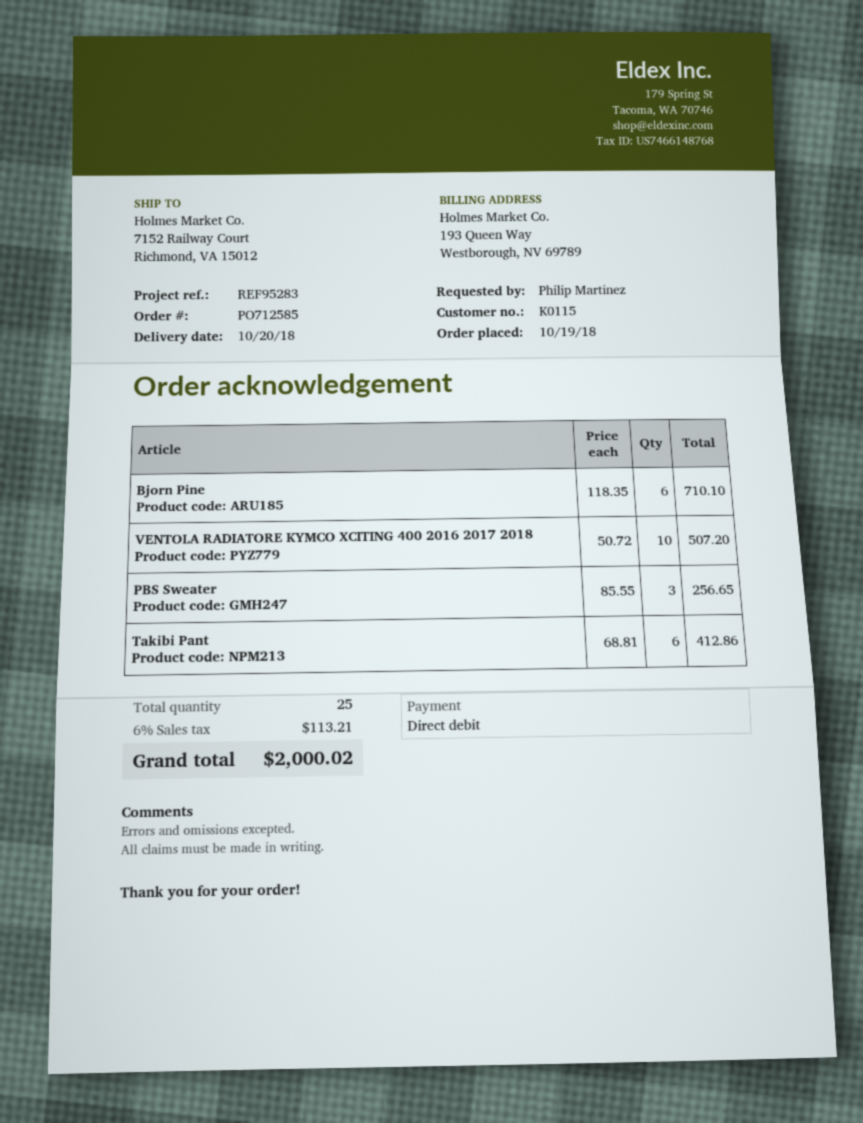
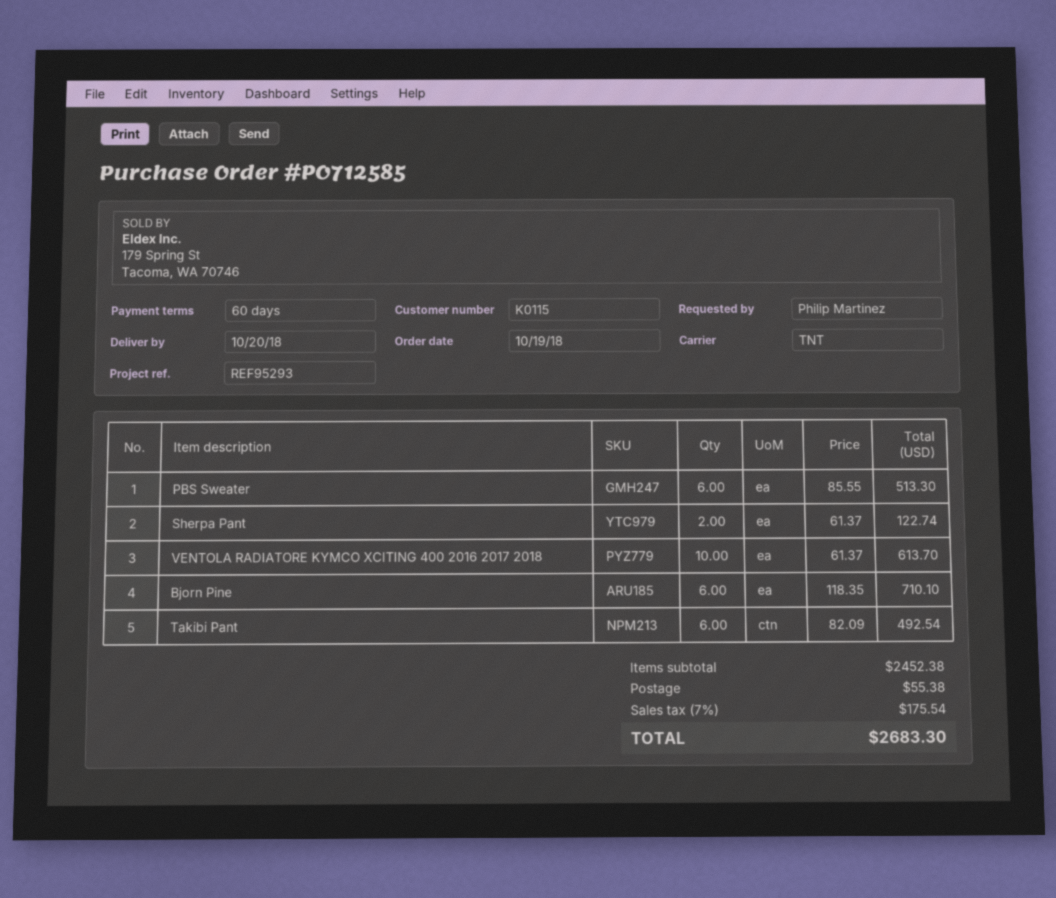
reference: REF95283 -> REF95293
VENTOLA RADIATORE KYMCO XCITING 400 2016 2017 2018: 10 x 50.72 = 507.20 -> 10 x 61.37 = 613.70
PBS Sweater: 3 x 85.55 = 256.65 -> 6 x 85.55 = 513.30
Takibi Pant: 6 x 68.81 = 412.86 -> 6 x 82.09 = 492.54
Sherpa Pant: none -> 2 x 61.37 = 122.74
shipping: none -> 55.38
tax: 6% = 113.21 -> 7% = 175.54
total: 2000.02 -> 2683.30

